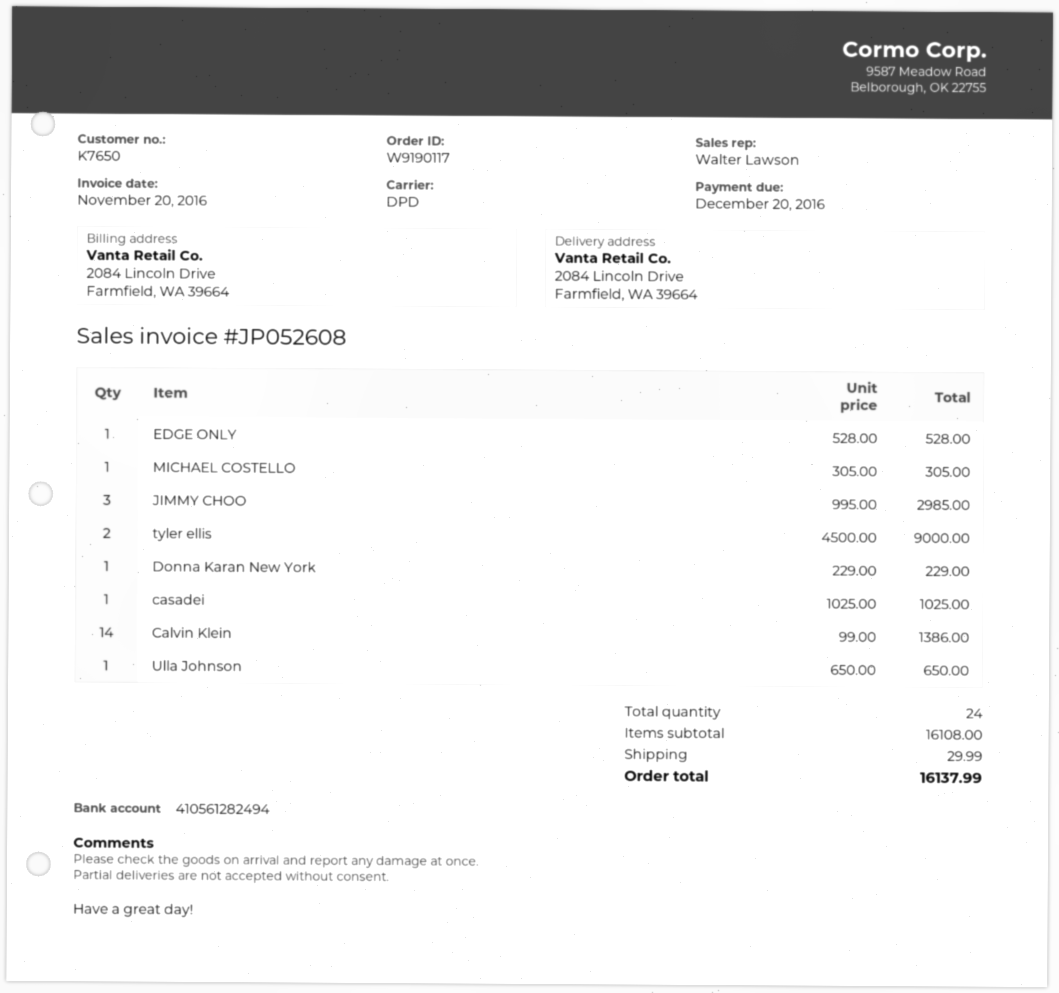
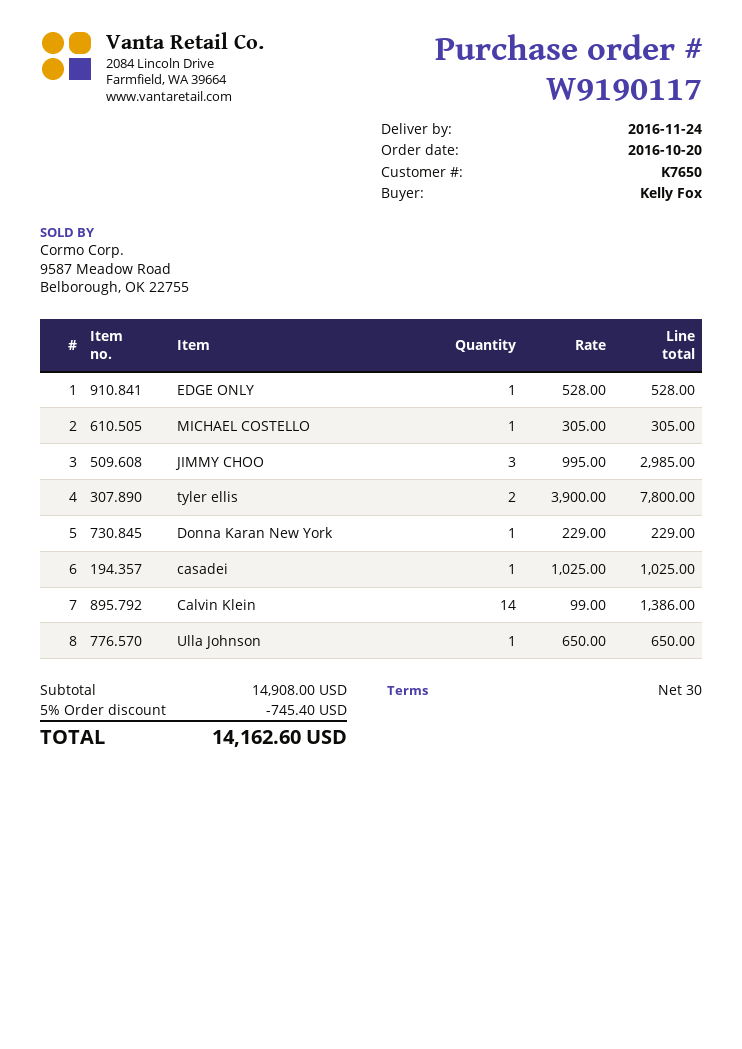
tyler ellis: 2 x 4500.00 = 9000.00 -> 2 x 3900.00 = 7800.00
subtotal: 16108.00 -> 14908.00
discount: none -> 5% = 745.40
shipping: 29.99 -> none
total: 16137.99 -> 14162.60

